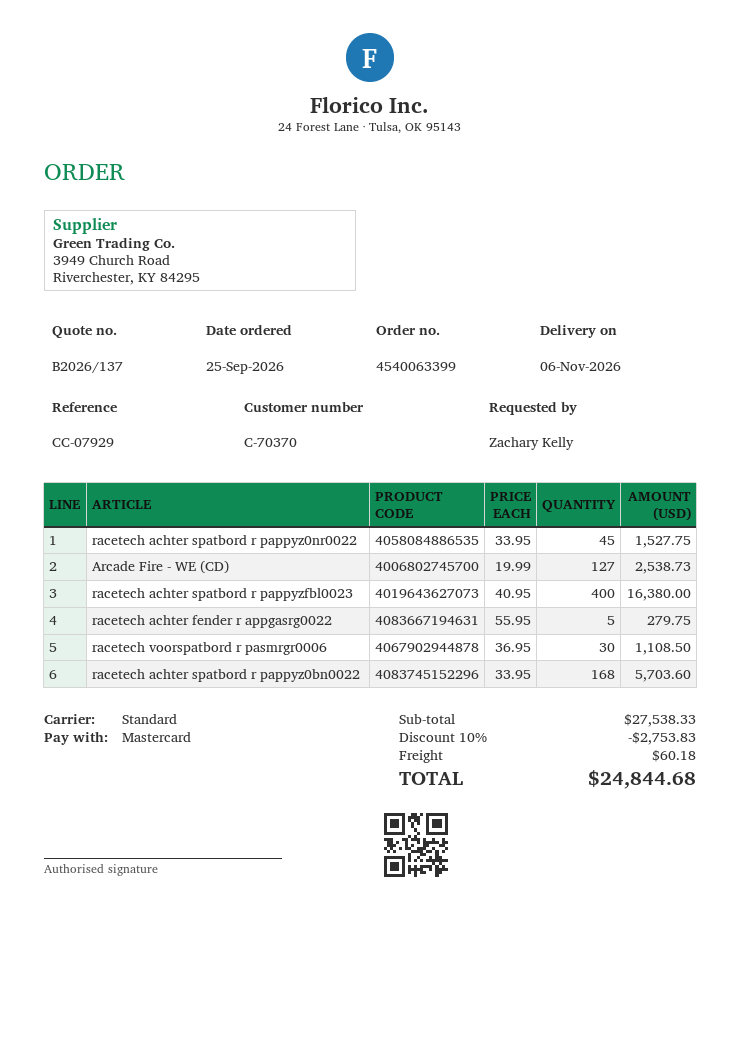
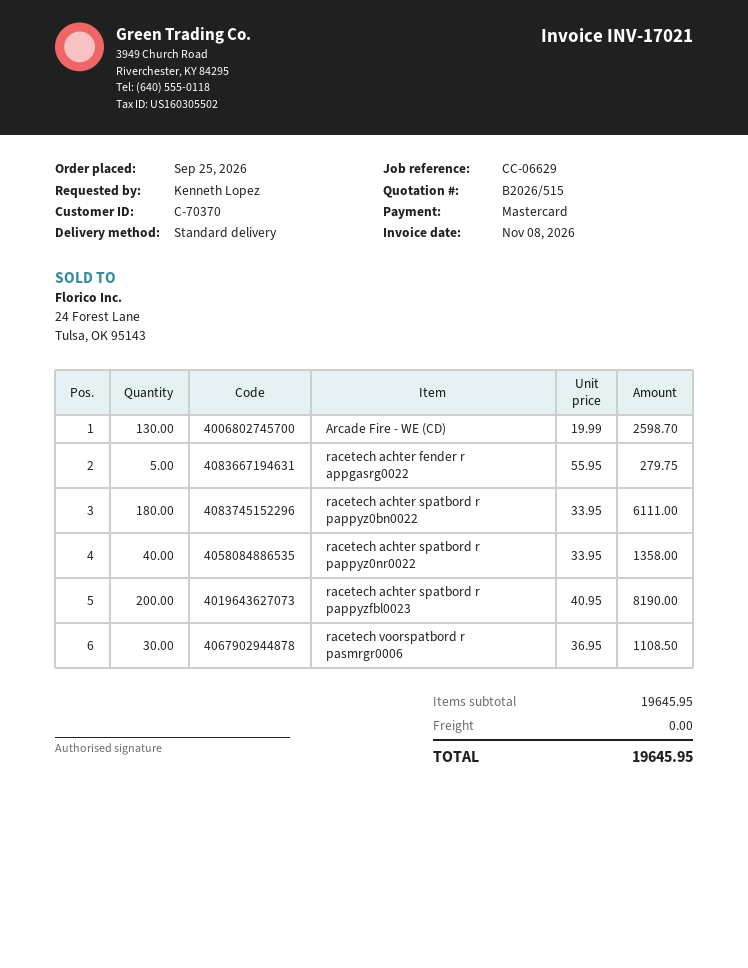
quote number: B2026/137 -> B2026/515
reference: CC-07929 -> CC-06629
ordered by: Zachary Kelly -> Kenneth Lopez
racetech achter spatbord r pappyz0nr0022: 45 x 33.95 = 1527.75 -> 40 x 33.95 = 1358.00
Arcade Fire - WE (CD): 127 x 19.99 = 2538.73 -> 130 x 19.99 = 2598.70
racetech achter spatbord r pappyzfbl0023: 400 x 40.95 = 16380.00 -> 200 x 40.95 = 8190.00
racetech achter spatbord r pappyz0bn0022: 168 x 33.95 = 5703.60 -> 180 x 33.95 = 6111.00
subtotal: 27538.33 -> 19645.95
discount: 10% = 2753.83 -> none
shipping: 60.18 -> 0.00
total: 24844.68 -> 19645.95

